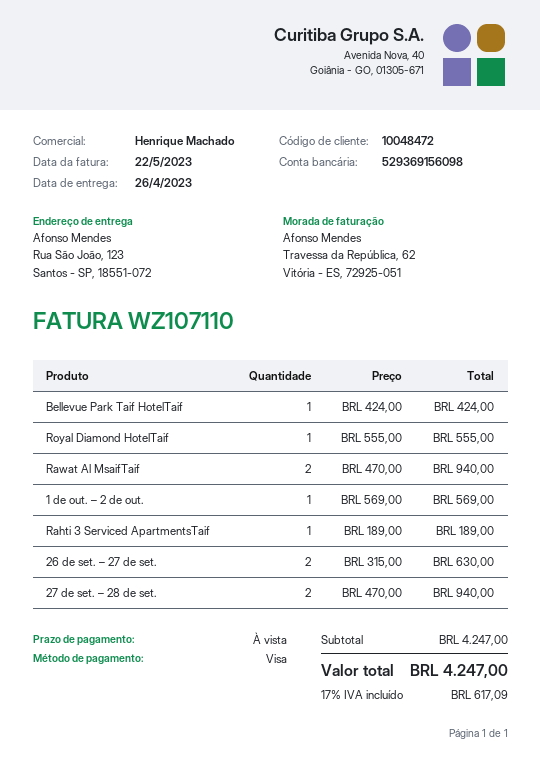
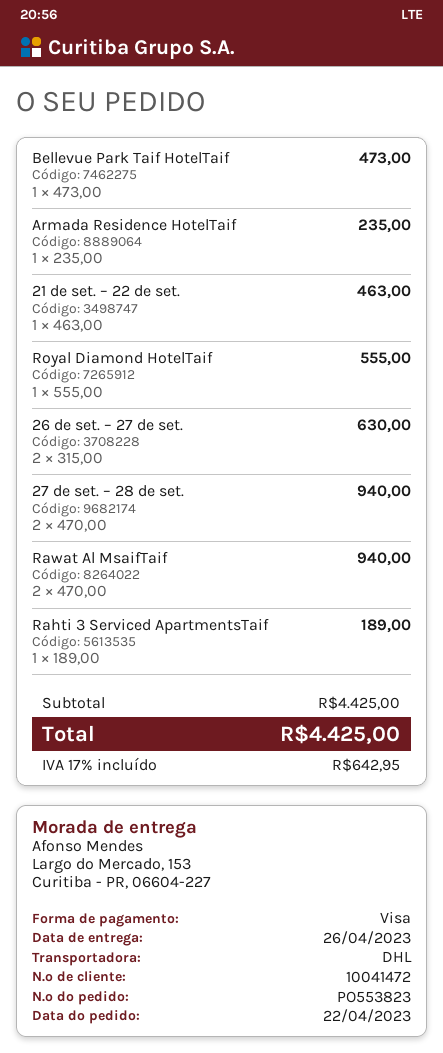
customer number: 10048472 -> 10041472
ship to: Rua São João, 123, Santos - SP, 18551-072 -> Largo do Mercado, 153, Curitiba - PR, 06604-227
Bellevue Park Taif HotelTaif: 1 x 424.00 = 424.00 -> 1 x 473.00 = 473.00
1 de out. – 2 de out.: 1 x 569.00 = 569.00 -> none
Armada Residence HotelTaif: none -> 1 x 235.00 = 235.00
21 de set. – 22 de set.: none -> 1 x 463.00 = 463.00
subtotal: 4247.00 -> 4425.00
tax: 17% = 617.09 -> 17% = 642.95
total: 4247.00 -> 4425.00

